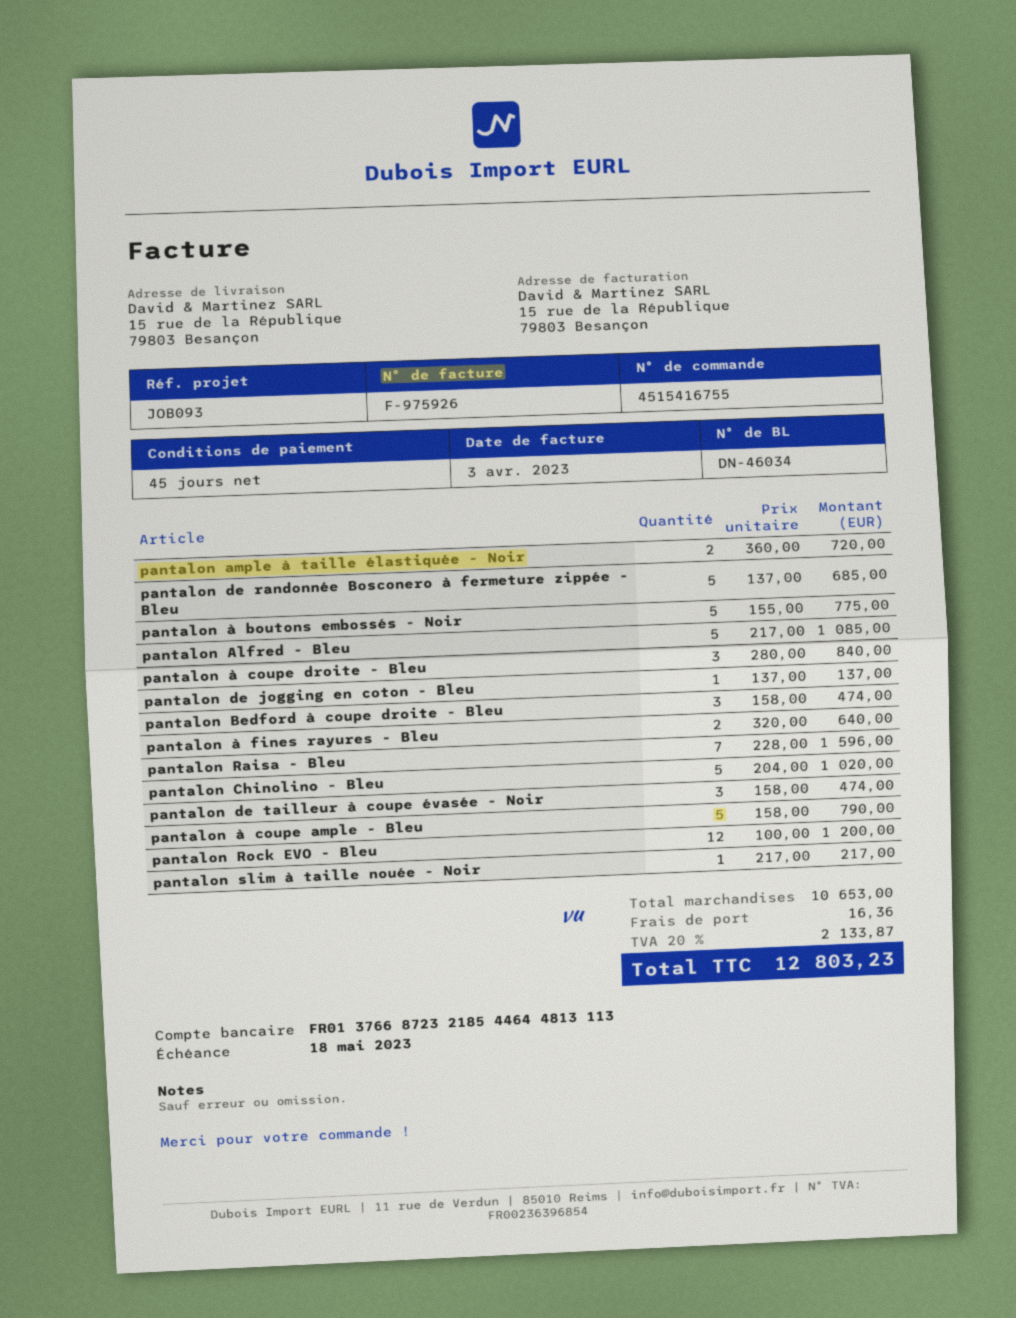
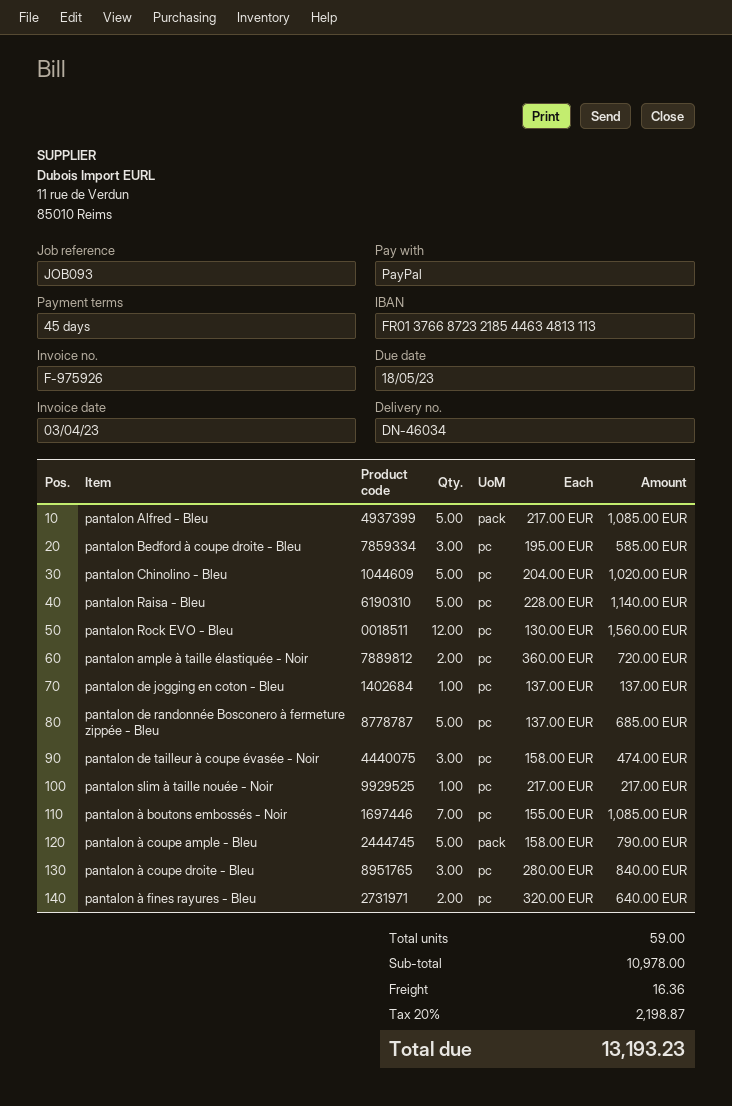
bank account: FR0137668723218544644813113 -> FR0137668723218544634813113
pantalon à boutons embossés - Noir: 5 x 155.00 = 775.00 -> 7 x 155.00 = 1085.00
pantalon Bedford à coupe droite - Bleu: 3 x 158.00 = 474.00 -> 3 x 195.00 = 585.00
pantalon Raisa - Bleu: 7 x 228.00 = 1596.00 -> 5 x 228.00 = 1140.00
pantalon Rock EVO - Bleu: 12 x 100.00 = 1200.00 -> 12 x 130.00 = 1560.00
subtotal: 10653.00 -> 10978.00
tax: 20% = 2133.87 -> 20% = 2198.87
total: 12803.23 -> 13193.23

